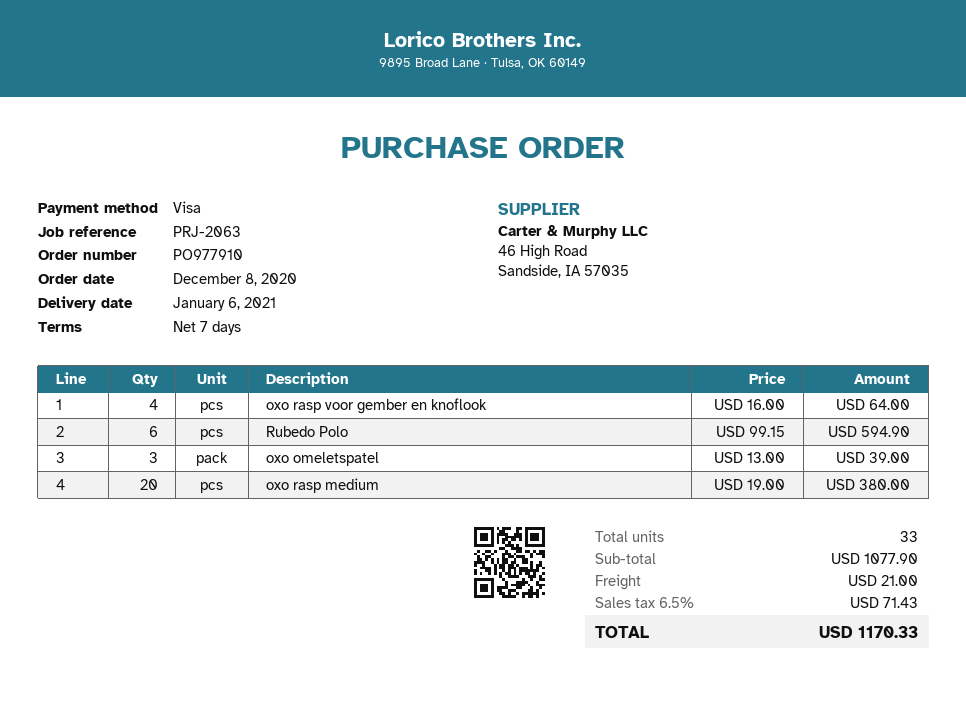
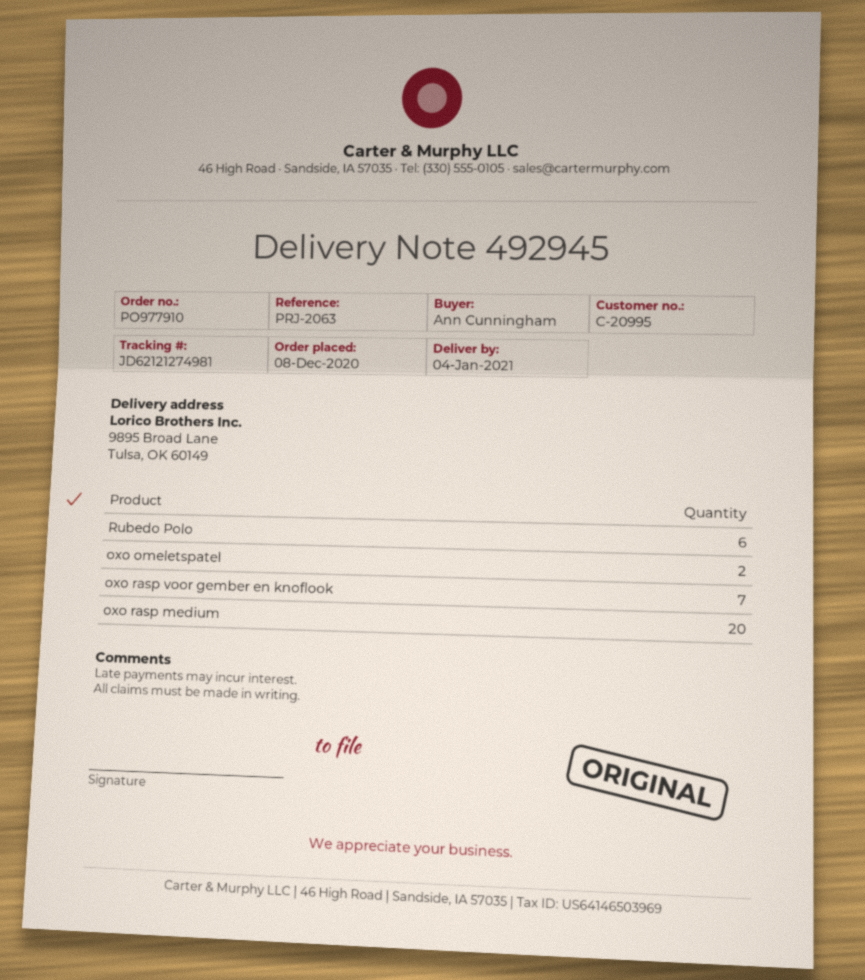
delivery date: 2021-01-06 -> 2021-01-04
oxo rasp voor gember en knoflook: 4 -> 7
oxo omeletspatel: 3 -> 2

